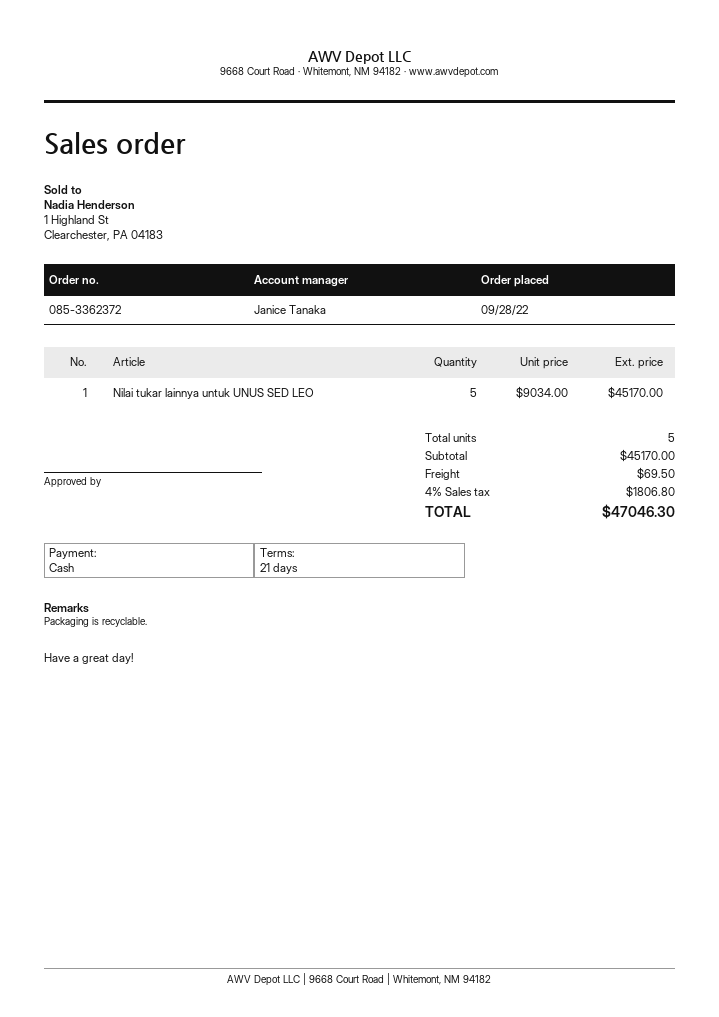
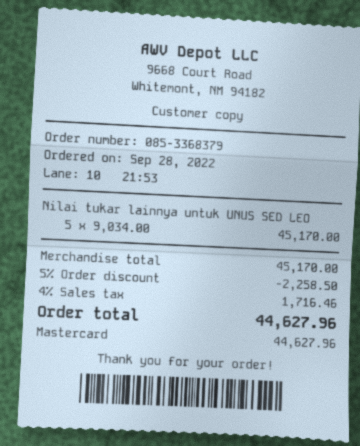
order number: 085-3362372 -> 085-3368379
payment method: cash -> Mastercard
discount: none -> 5% = 2258.50
shipping: 69.50 -> none
tax: 4% = 1806.80 -> 4% = 1716.46
total: 47046.30 -> 44627.96

